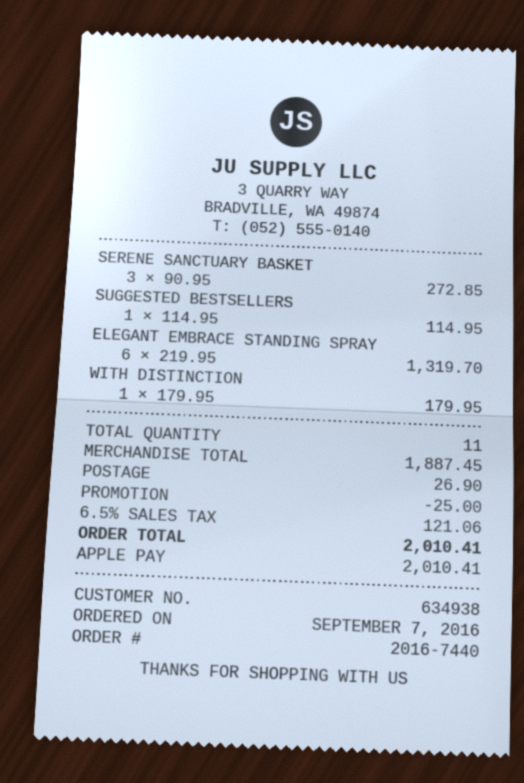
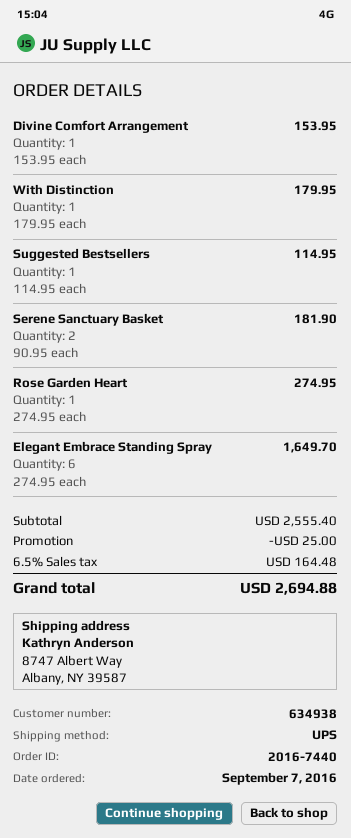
SERENE SANCTUARY BASKET: 3 x 90.95 = 272.85 -> 2 x 90.95 = 181.90
ELEGANT EMBRACE STANDING SPRAY: 6 x 219.95 = 1319.70 -> 6 x 274.95 = 1649.70
Divine Comfort Arrangement: none -> 1 x 153.95 = 153.95
Rose Garden Heart: none -> 1 x 274.95 = 274.95
subtotal: 1887.45 -> 2555.40
shipping: 26.90 -> none
tax: 6.5% = 121.06 -> 6.5% = 164.48
total: 2010.41 -> 2694.88

